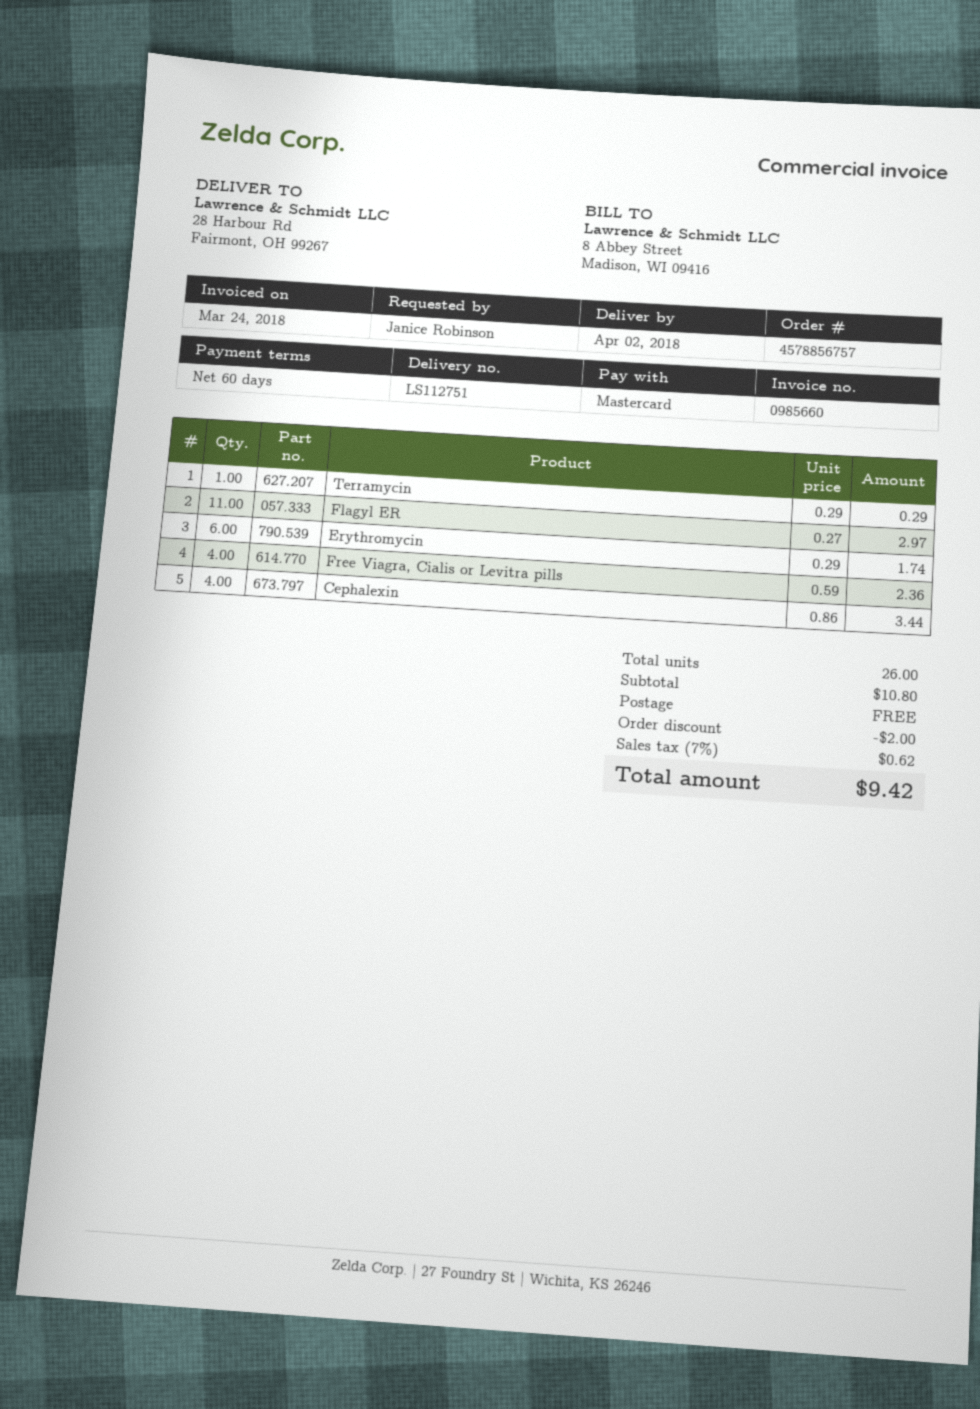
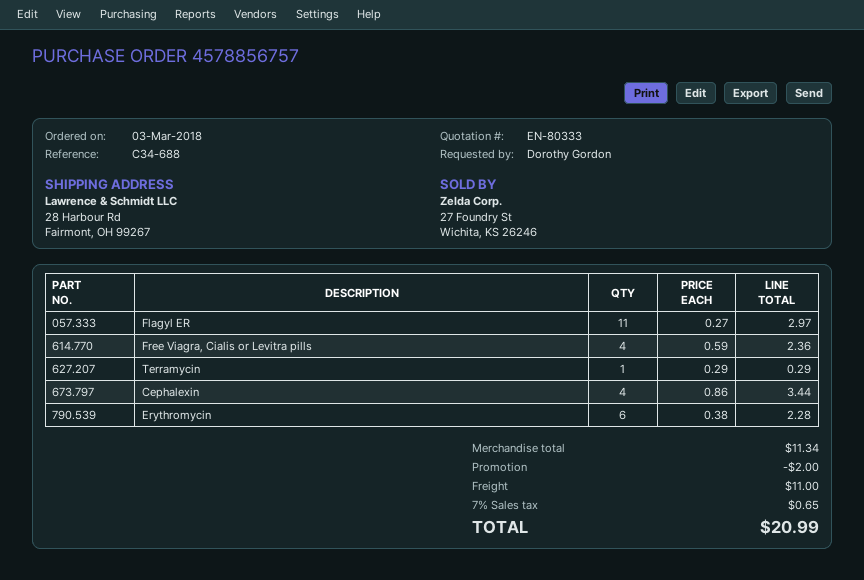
ordered by: Janice Robinson -> Dorothy Gordon
Erythromycin: 6 x 0.29 = 1.74 -> 6 x 0.38 = 2.28
subtotal: 10.80 -> 11.34
shipping: 0.00 -> 11.00
tax: 7% = 0.62 -> 7% = 0.65
total: 9.42 -> 20.99

